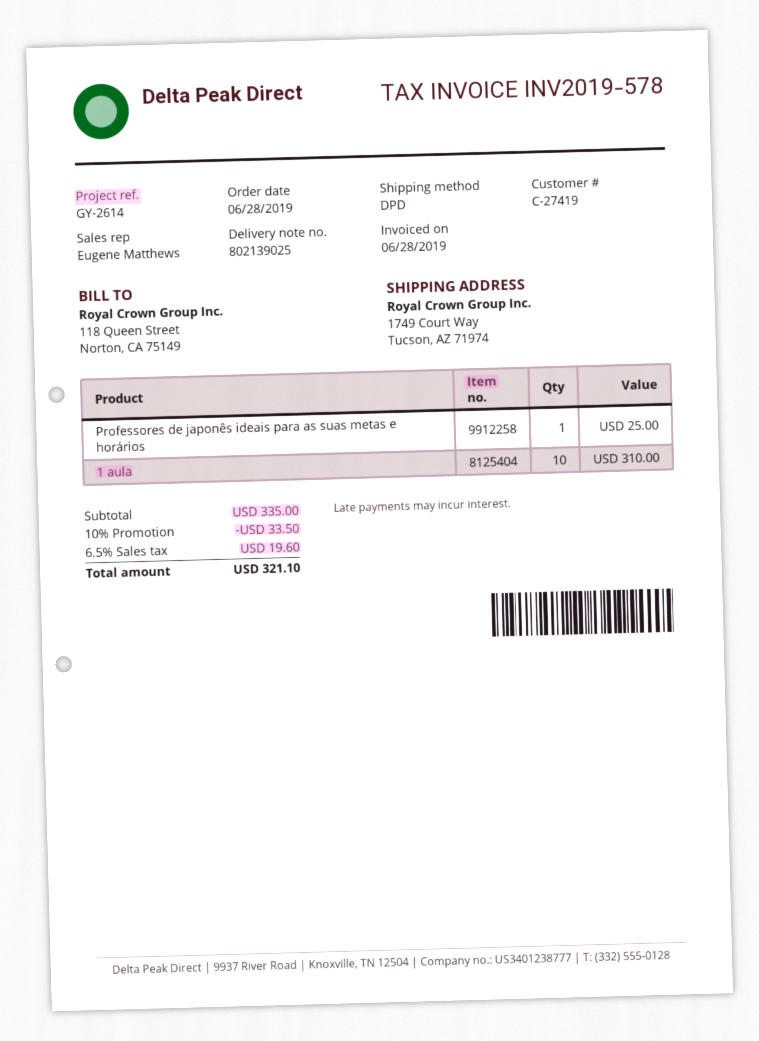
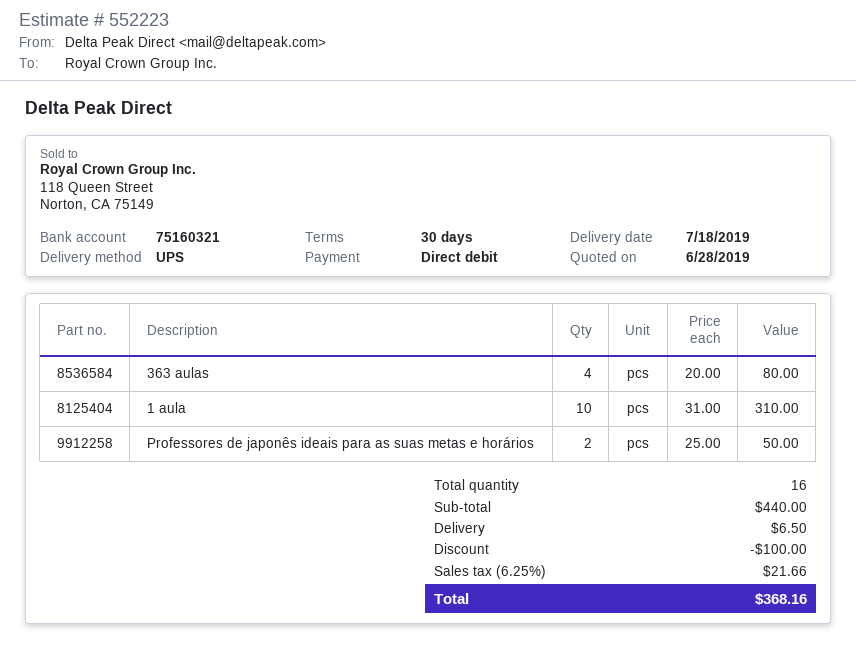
shipping method: DPD -> UPS
Professores de japonês ideais para as suas metas e horários: 1 for 25.00 -> 2 for 50.00
363 aulas: none -> 4 for 80.00
subtotal: 335.00 -> 440.00
discount: 33.50 -> 100.00
shipping: none -> 6.50
tax: 6.5% = 19.60 -> 6.25% = 21.66
total: 321.10 -> 368.16

